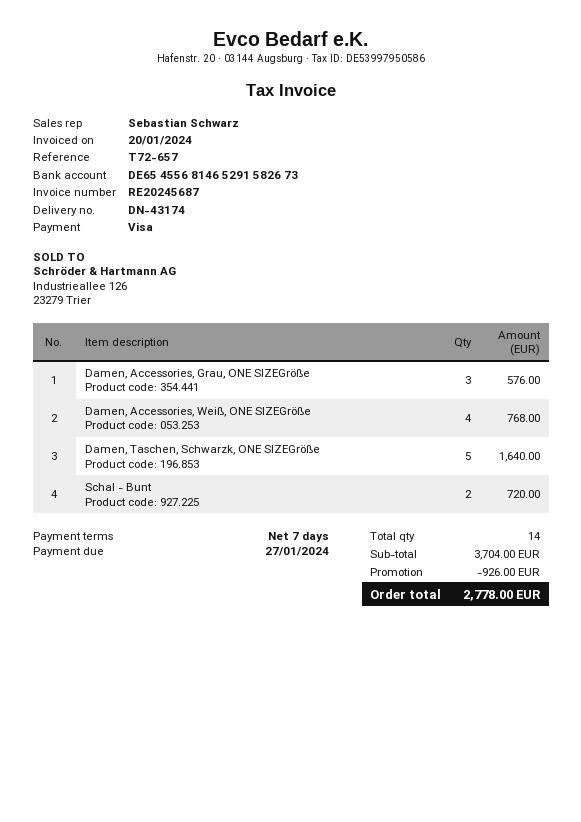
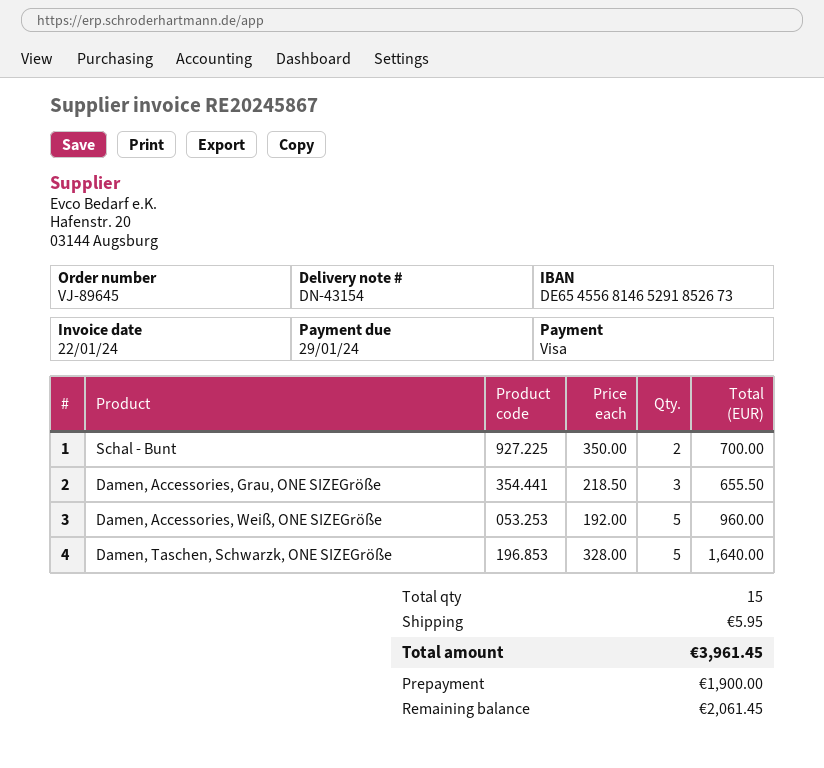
delivery note number: DN-43174 -> DN-43154
invoice number: RE20245687 -> RE20245867
invoice date: 2024-01-20 -> 2024-01-22
due date: 2024-01-27 -> 2024-01-29
bank account: DE65455681465291582673 -> DE65455681465291852673
Damen, Accessories, Grau, ONE SIZEGröße: 3 for 576.00 -> 3 for 655.50
Damen, Accessories, Weiß, ONE SIZEGröße: 4 for 768.00 -> 5 for 960.00
Schal - Bunt: 2 for 720.00 -> 2 for 700.00
total quantity: 14 -> 15
discount: 926.00 -> none
shipping: none -> 5.95
total: 2778.00 -> 3961.45

